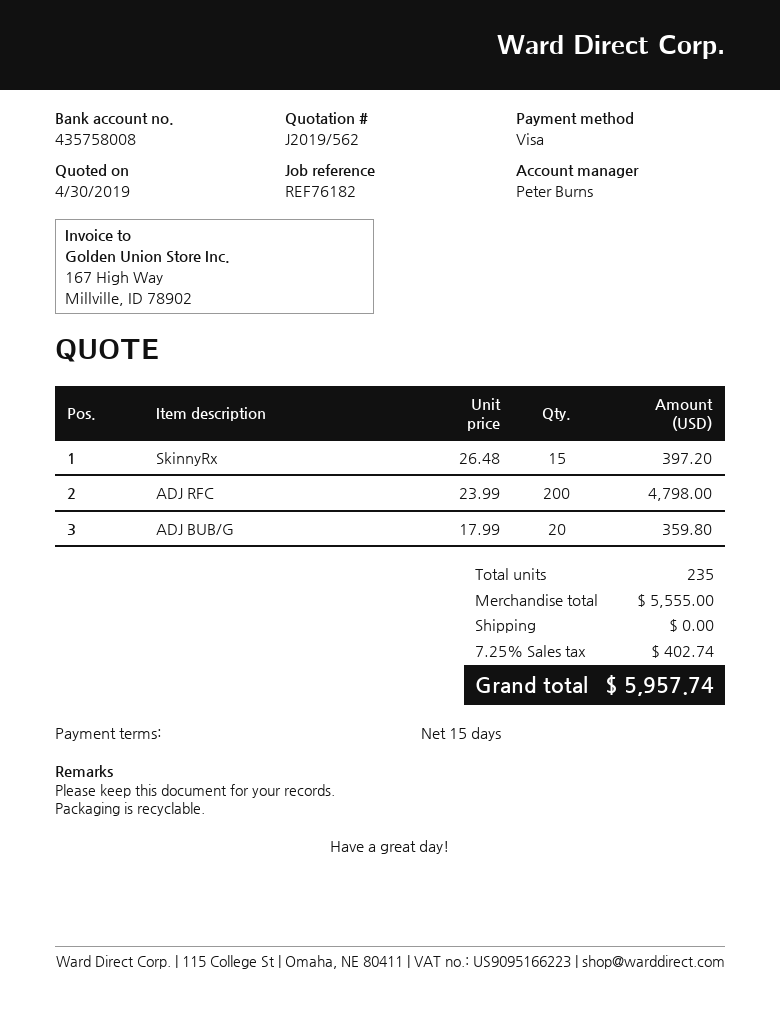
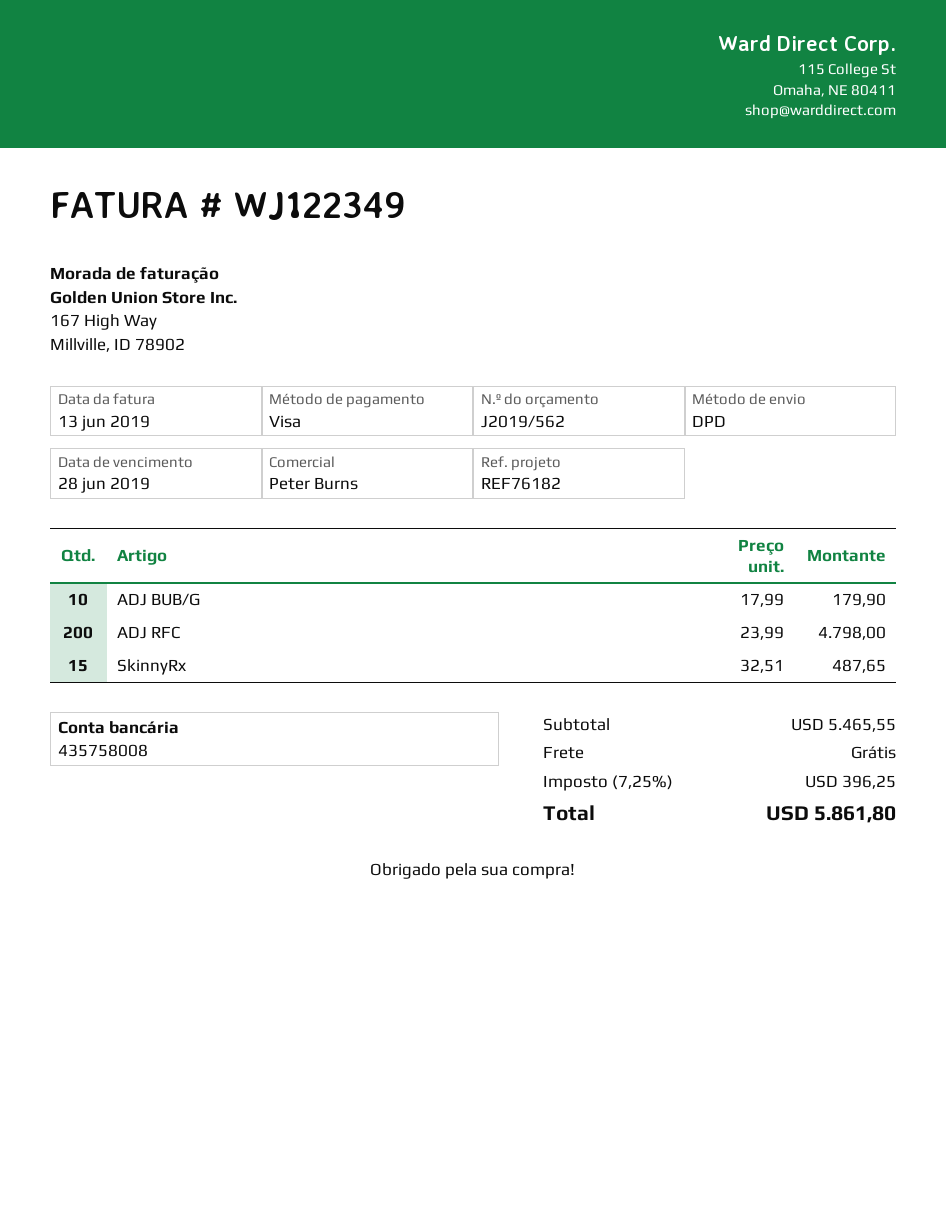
SkinnyRx: 15 x 26.48 = 397.20 -> 15 x 32.51 = 487.65
ADJ BUB/G: 20 x 17.99 = 359.80 -> 10 x 17.99 = 179.90
subtotal: 5555.00 -> 5465.55
tax: 7.25% = 402.74 -> 7.25% = 396.25
total: 5957.74 -> 5861.80

